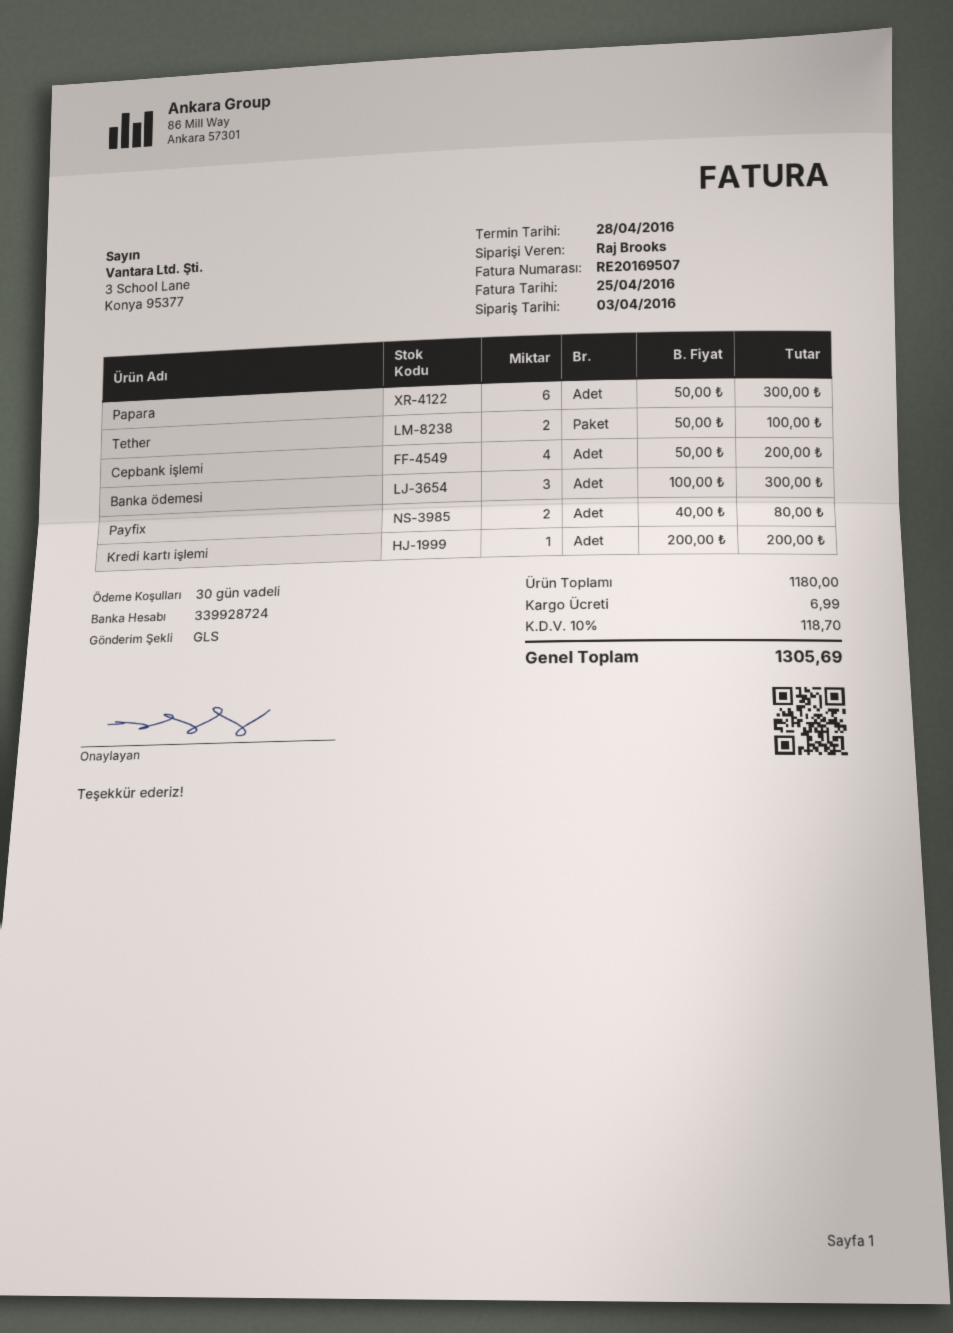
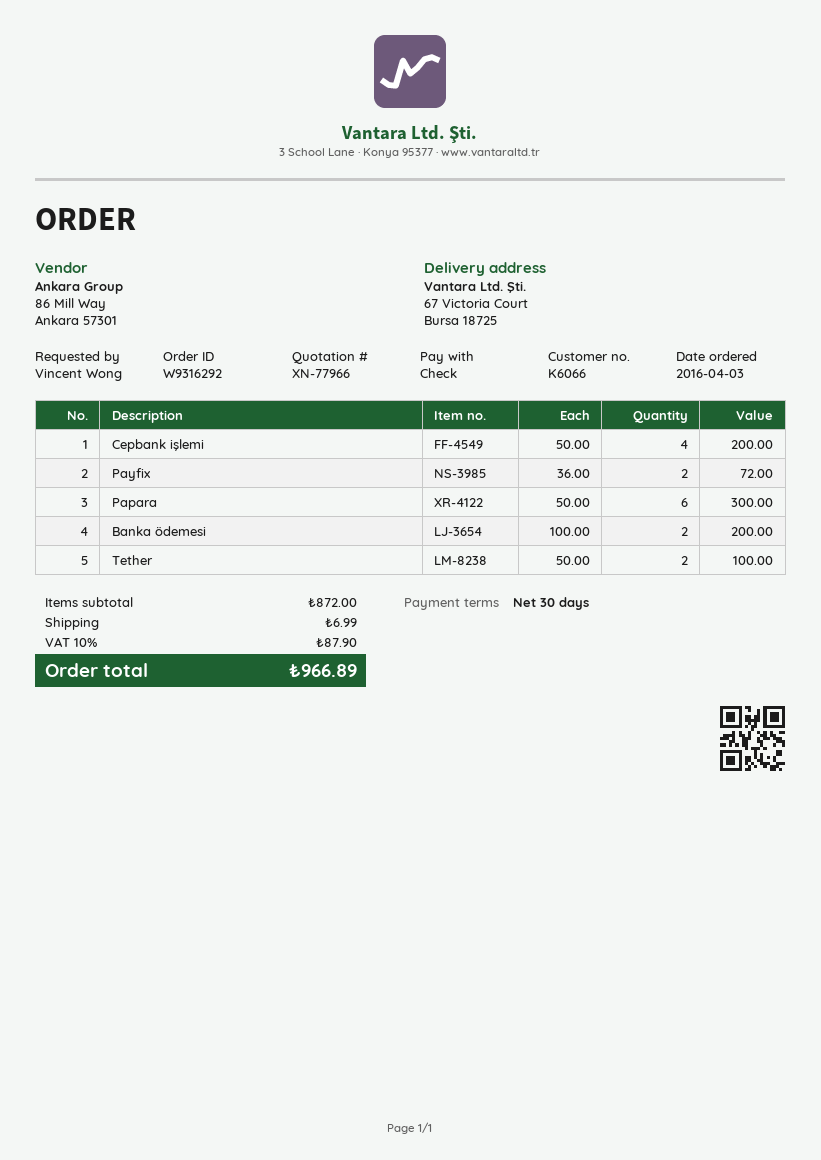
ordered by: Raj Brooks -> Vincent Wong
Banka ödemesi: 3 x 100.00 = 300.00 -> 2 x 100.00 = 200.00
Payfix: 2 x 40.00 = 80.00 -> 2 x 36.00 = 72.00
Kredi kartı işlemi: 1 x 200.00 = 200.00 -> none
subtotal: 1180.00 -> 872.00
tax: 10% = 118.70 -> 10% = 87.90
total: 1305.69 -> 966.89

